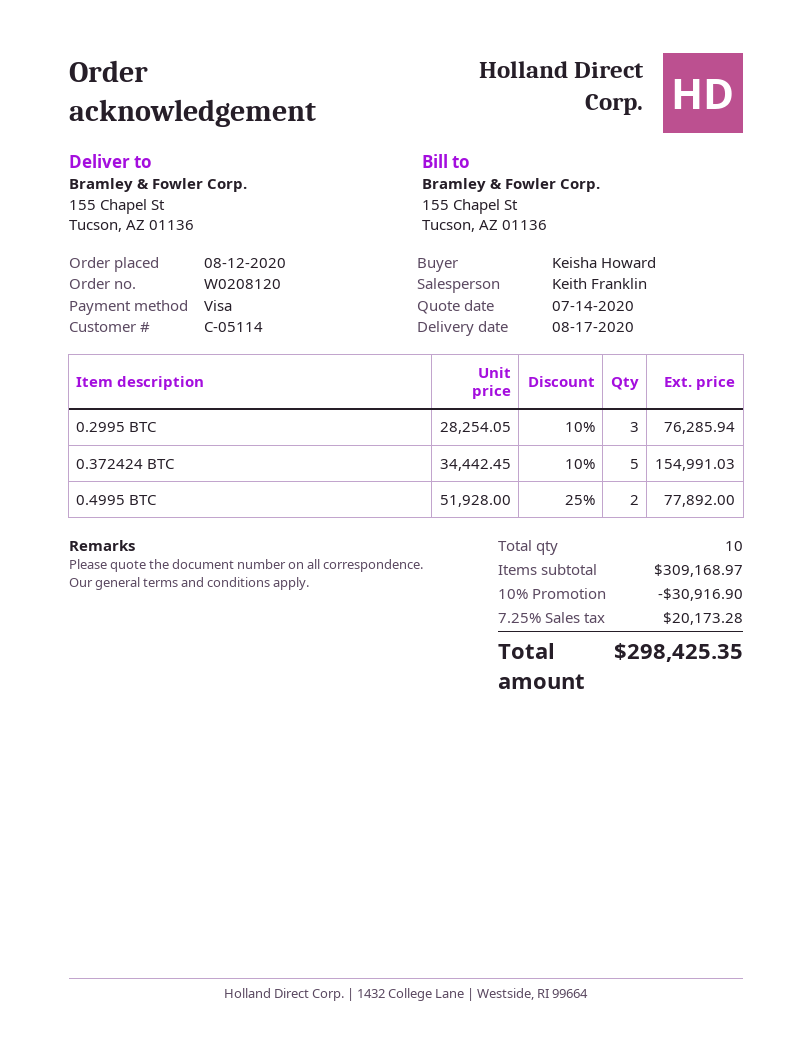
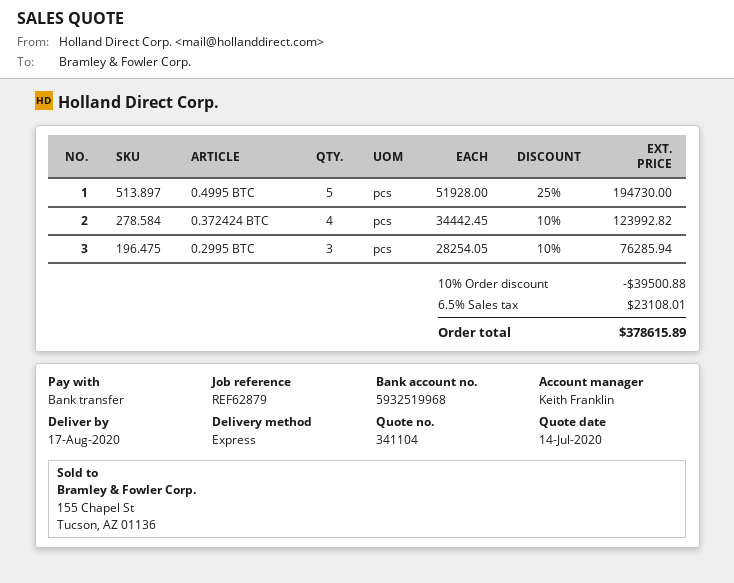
payment method: Visa -> bank transfer
0.372424 BTC: 5 x 34442.45 - 10% = 154991.03 -> 4 x 34442.45 - 10% = 123992.82
0.4995 BTC: 2 x 51928.00 - 25% = 77892.00 -> 5 x 51928.00 - 25% = 194730.00
discount: 10% = 30916.90 -> 10% = 39500.88
tax: 7.25% = 20173.28 -> 6.5% = 23108.01
total: 298425.35 -> 378615.89

